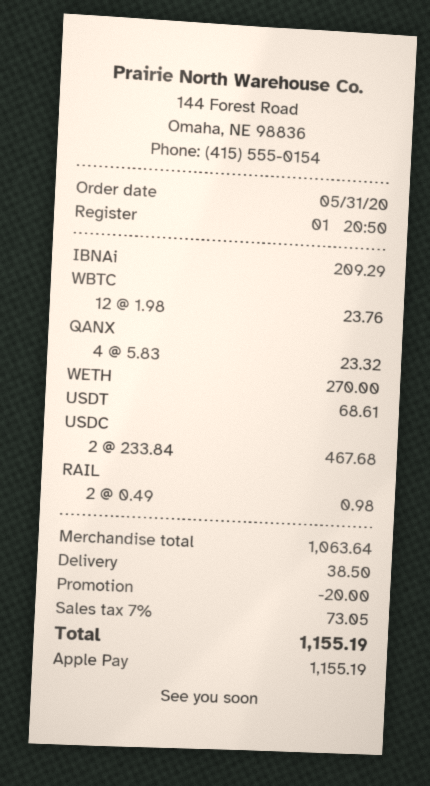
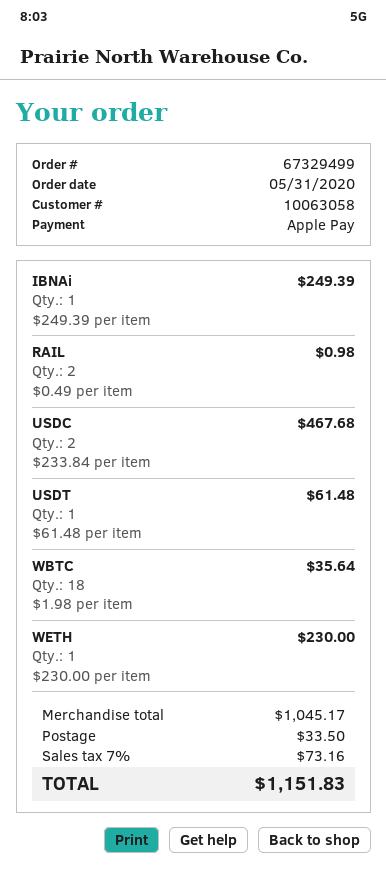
IBNAi: 1 x 209.29 = 209.29 -> 1 x 249.39 = 249.39
WBTC: 12 x 1.98 = 23.76 -> 18 x 1.98 = 35.64
QANX: 4 x 5.83 = 23.32 -> none
WETH: 1 x 270.00 = 270.00 -> 1 x 230.00 = 230.00
USDT: 1 x 68.61 = 68.61 -> 1 x 61.48 = 61.48
subtotal: 1063.64 -> 1045.17
discount: 20.00 -> none
shipping: 38.50 -> 33.50
tax: 7% = 73.05 -> 7% = 73.16
total: 1155.19 -> 1151.83

